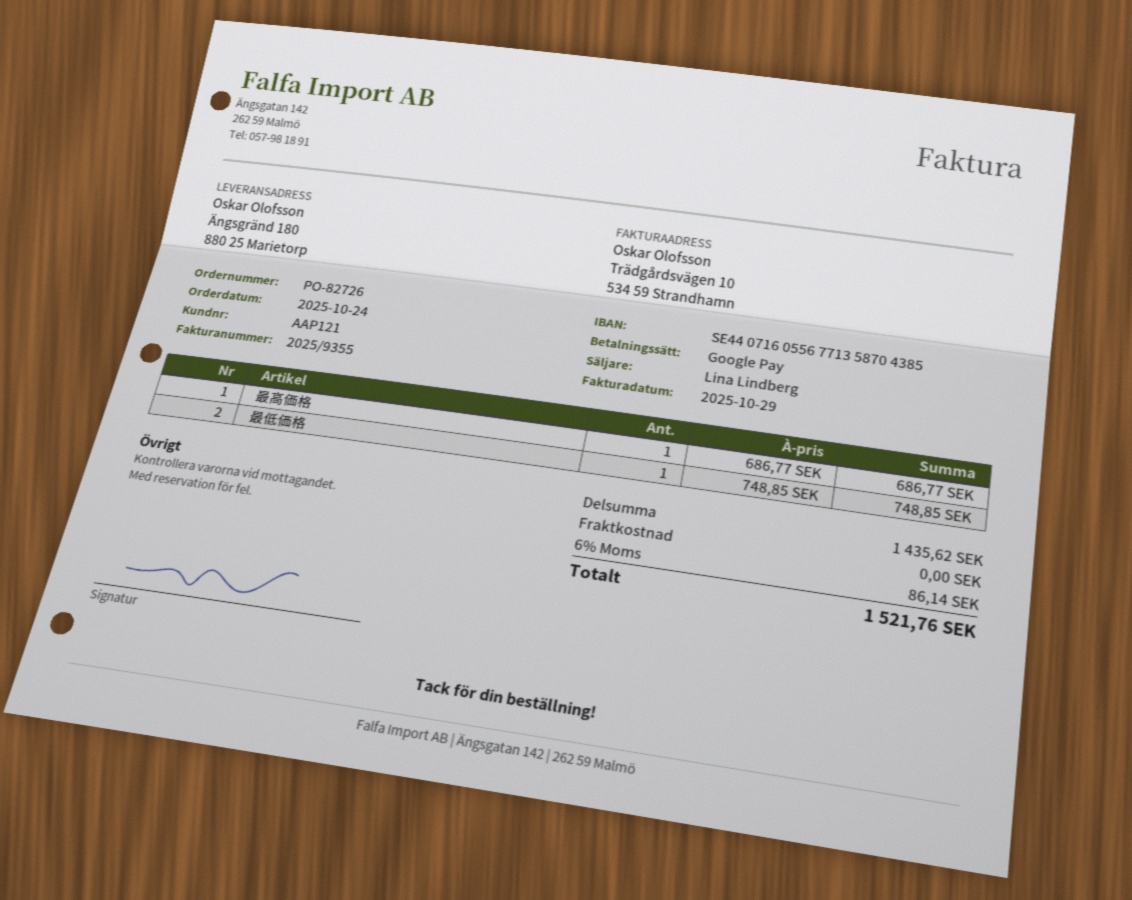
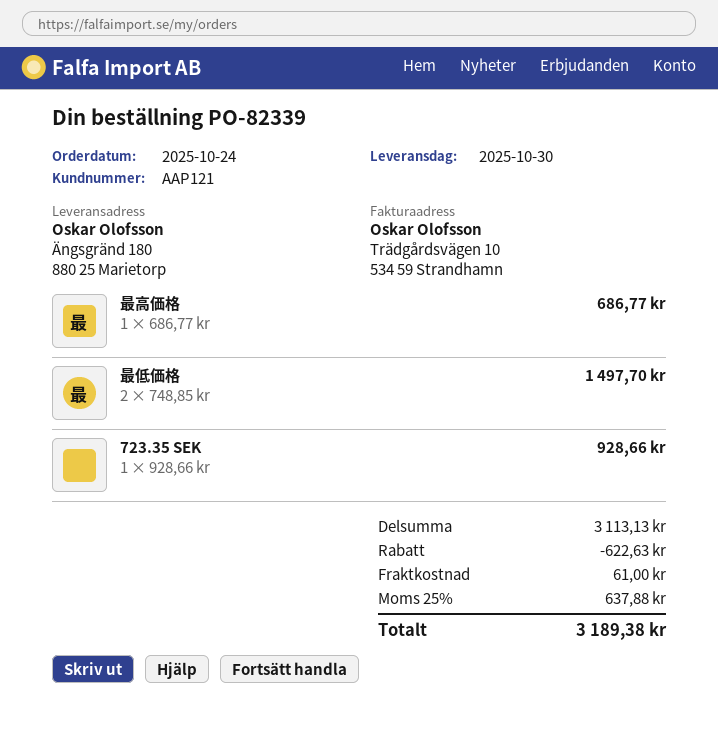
order number: PO-82726 -> PO-82339
最低価格: 1 x 748.85 = 748.85 -> 2 x 748.85 = 1497.70
723.35 SEK: none -> 1 x 928.66 = 928.66
subtotal: 1435.62 -> 3113.13
discount: none -> 622.63
shipping: 0.00 -> 61.00
tax: 6% = 86.14 -> 25% = 637.88
total: 1521.76 -> 3189.38

